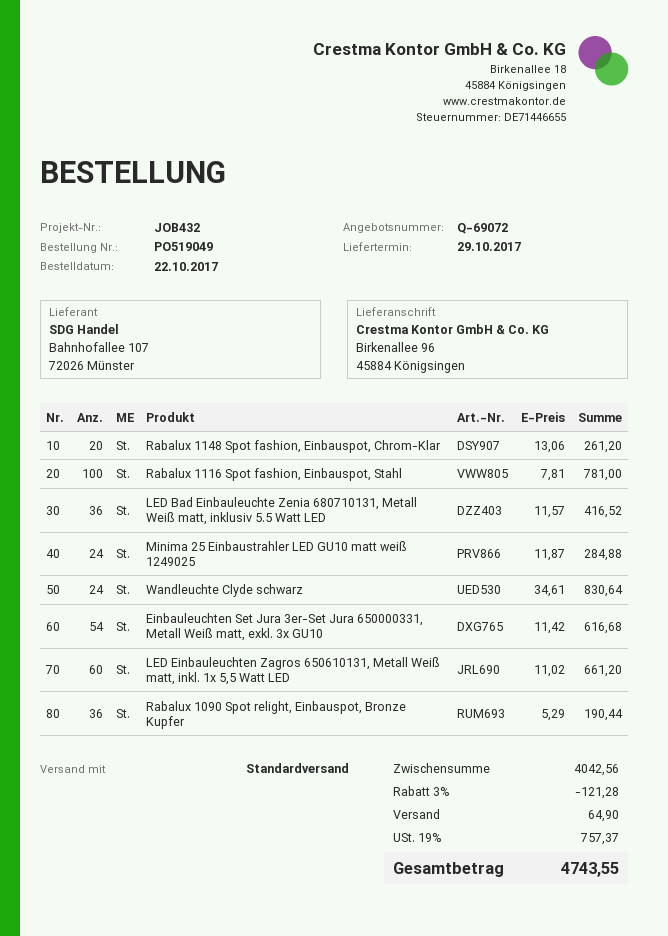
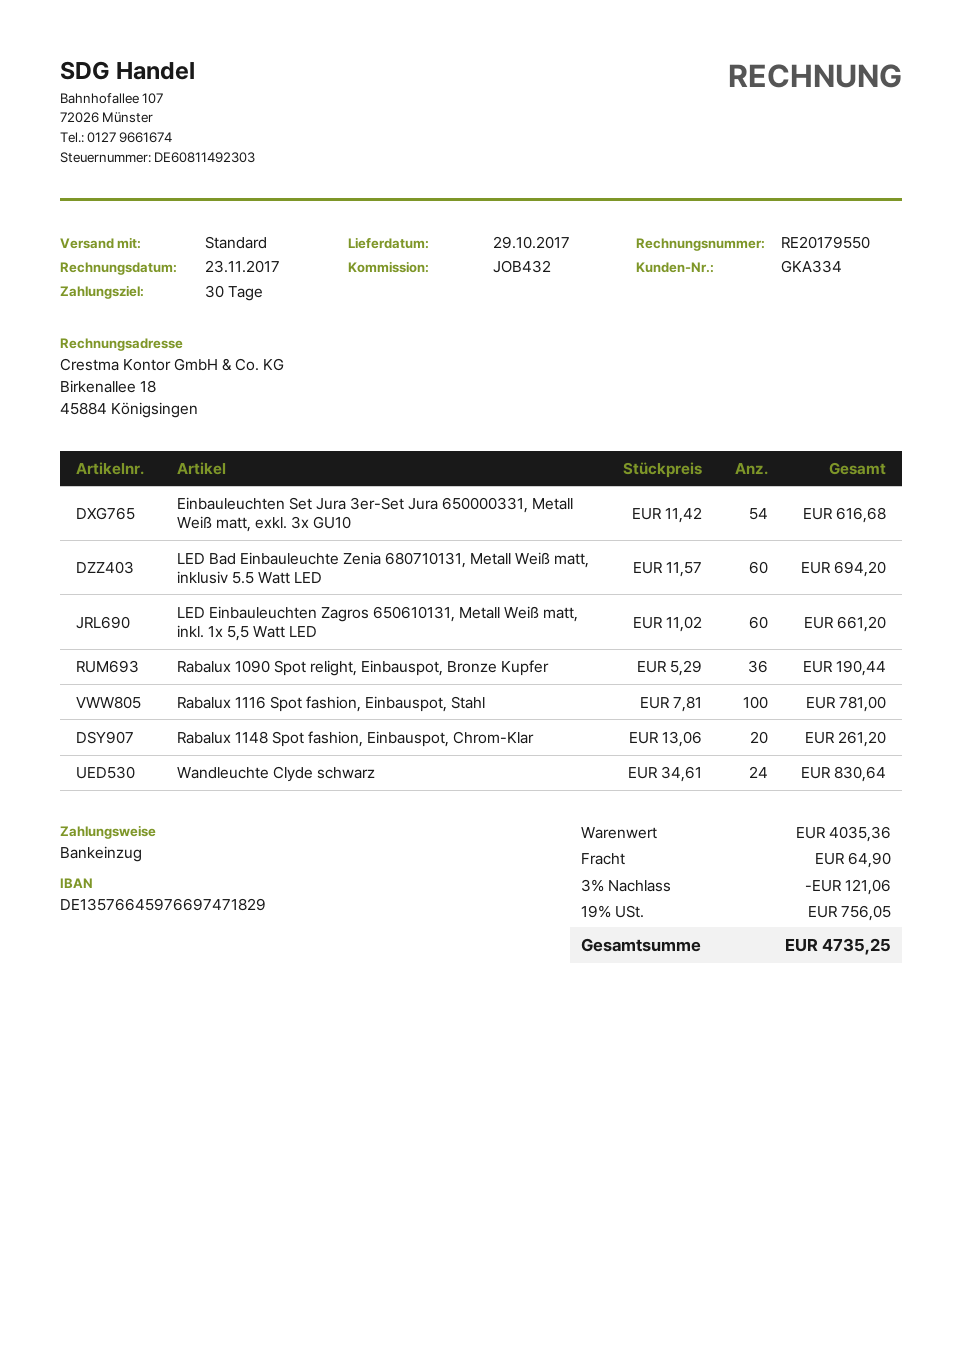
LED Bad Einbauleuchte Zenia 680710131, Metall Weiß matt, inklusiv 5.5 Watt LED: 36 x 11.57 = 416.52 -> 60 x 11.57 = 694.20
Minima 25 Einbaustrahler LED GU10 matt weiß 1249025: 24 x 11.87 = 284.88 -> none
subtotal: 4042.56 -> 4035.36
discount: 3% = 121.28 -> 3% = 121.06
tax: 19% = 757.37 -> 19% = 756.05
total: 4743.55 -> 4735.25

